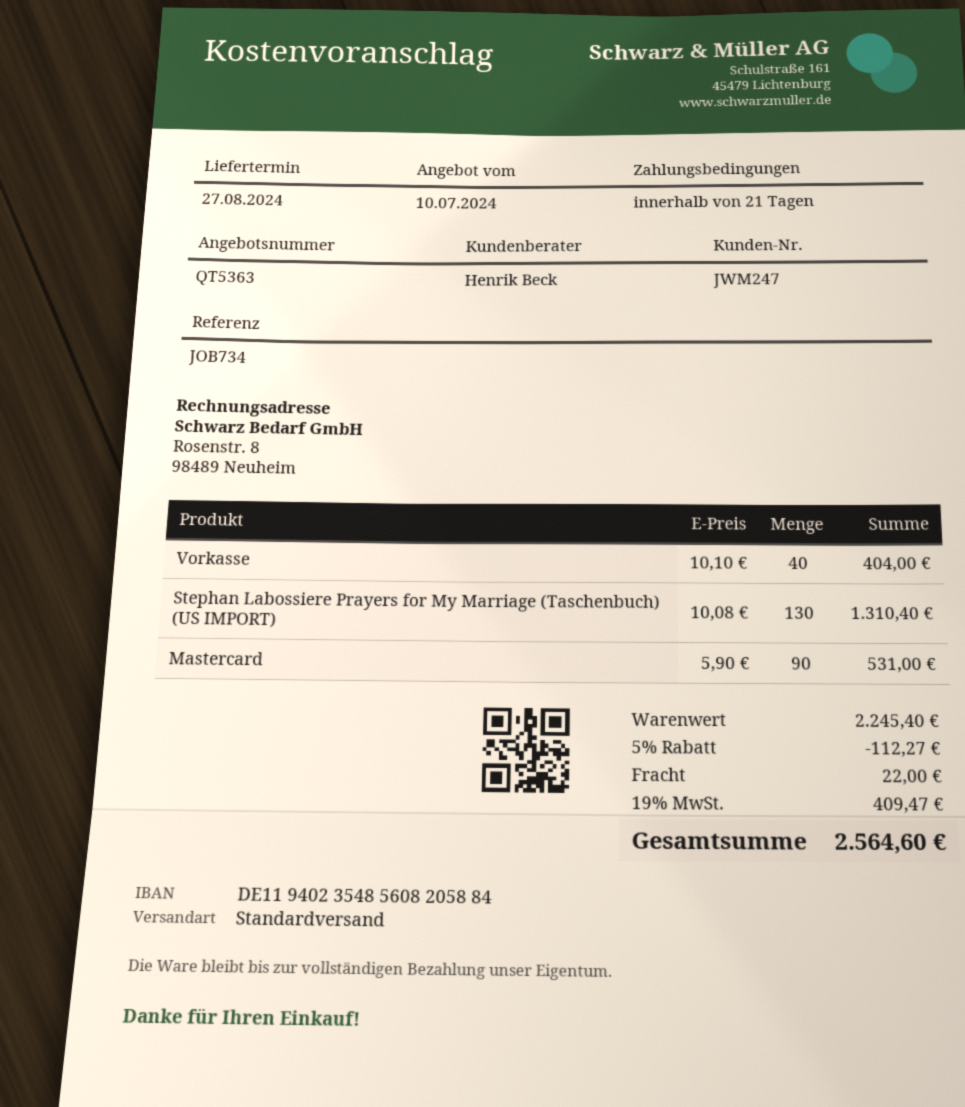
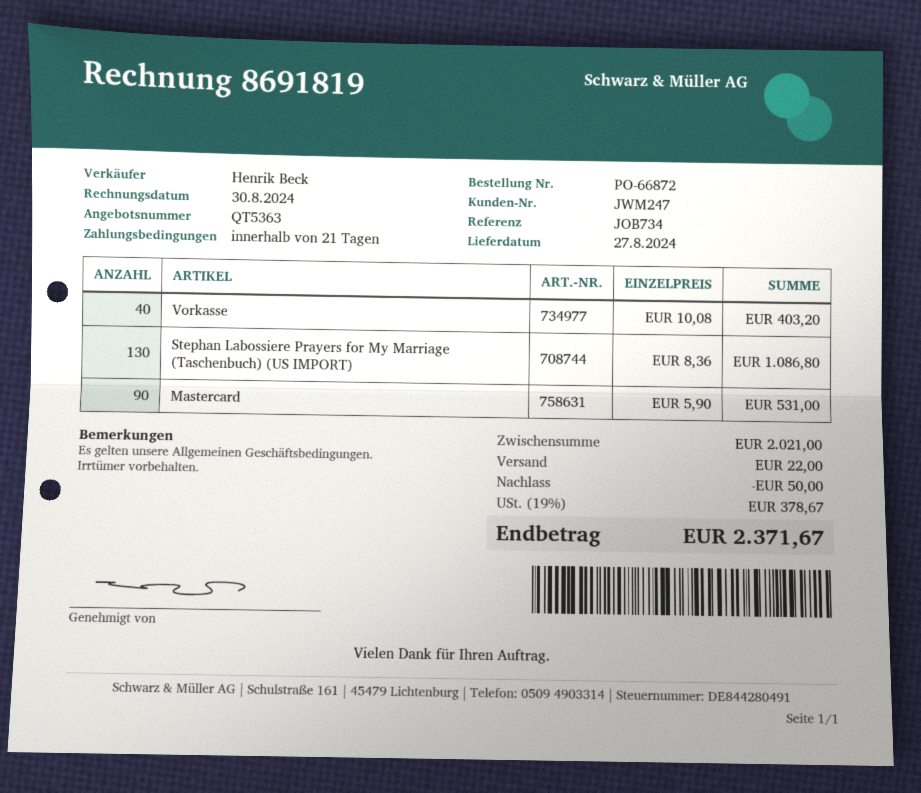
Vorkasse: 40 x 10.10 = 404.00 -> 40 x 10.08 = 403.20
Stephan Labossiere Prayers for My Marriage (Taschenbuch) (US IMPORT): 130 x 10.08 = 1310.40 -> 130 x 8.36 = 1086.80
subtotal: 2245.40 -> 2021.00
discount: 112.27 -> 50.00
tax: 19% = 409.47 -> 19% = 378.67
total: 2564.60 -> 2371.67

